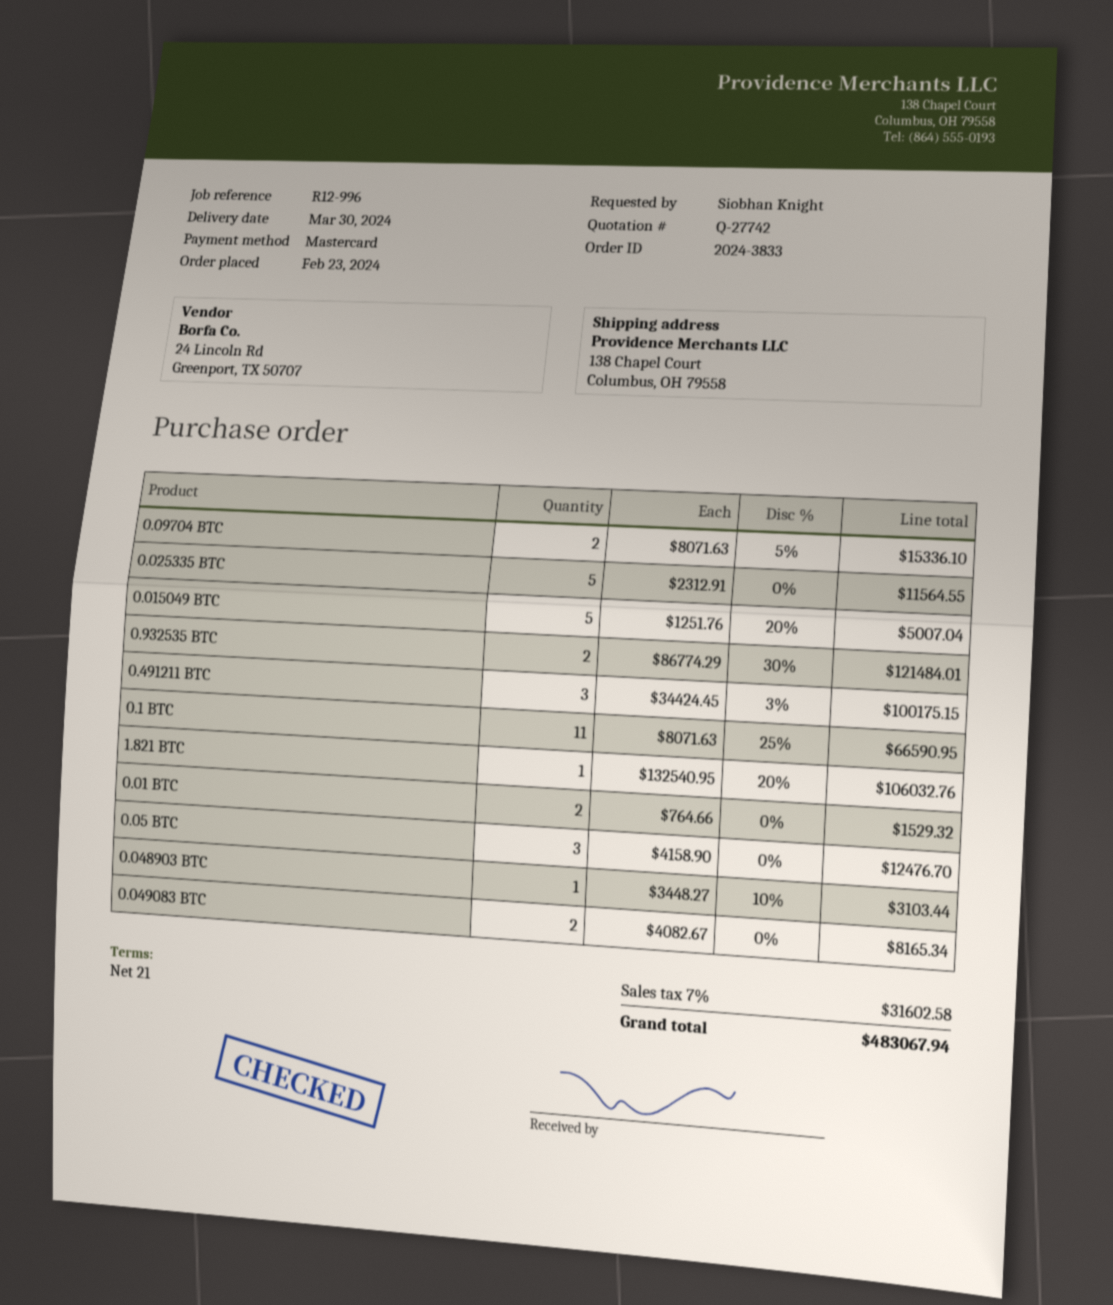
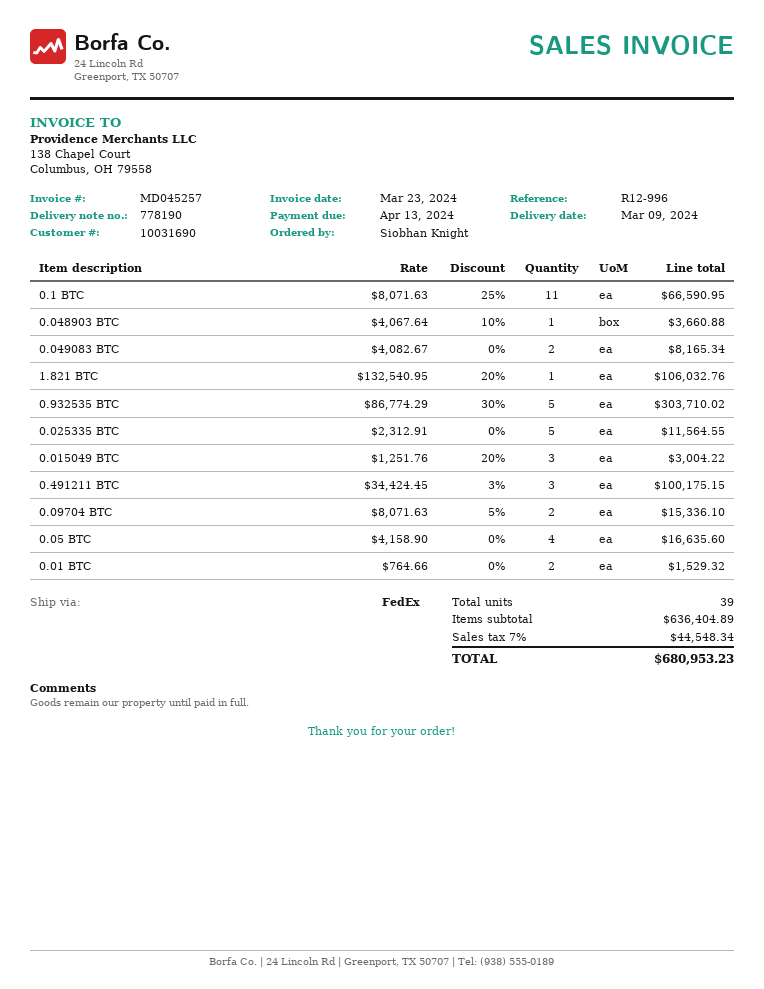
delivery date: 2024-03-30 -> 2024-03-09
0.015049 BTC: 5 x 1251.76 - 20% = 5007.04 -> 3 x 1251.76 - 20% = 3004.22
0.932535 BTC: 2 x 86774.29 - 30% = 121484.01 -> 5 x 86774.29 - 30% = 303710.02
0.05 BTC: 3 x 4158.90 = 12476.70 -> 4 x 4158.90 = 16635.60
0.048903 BTC: 1 x 3448.27 - 10% = 3103.44 -> 1 x 4067.64 - 10% = 3660.88
tax: 7% = 31602.58 -> 7% = 44548.34
total: 483067.94 -> 680953.23

